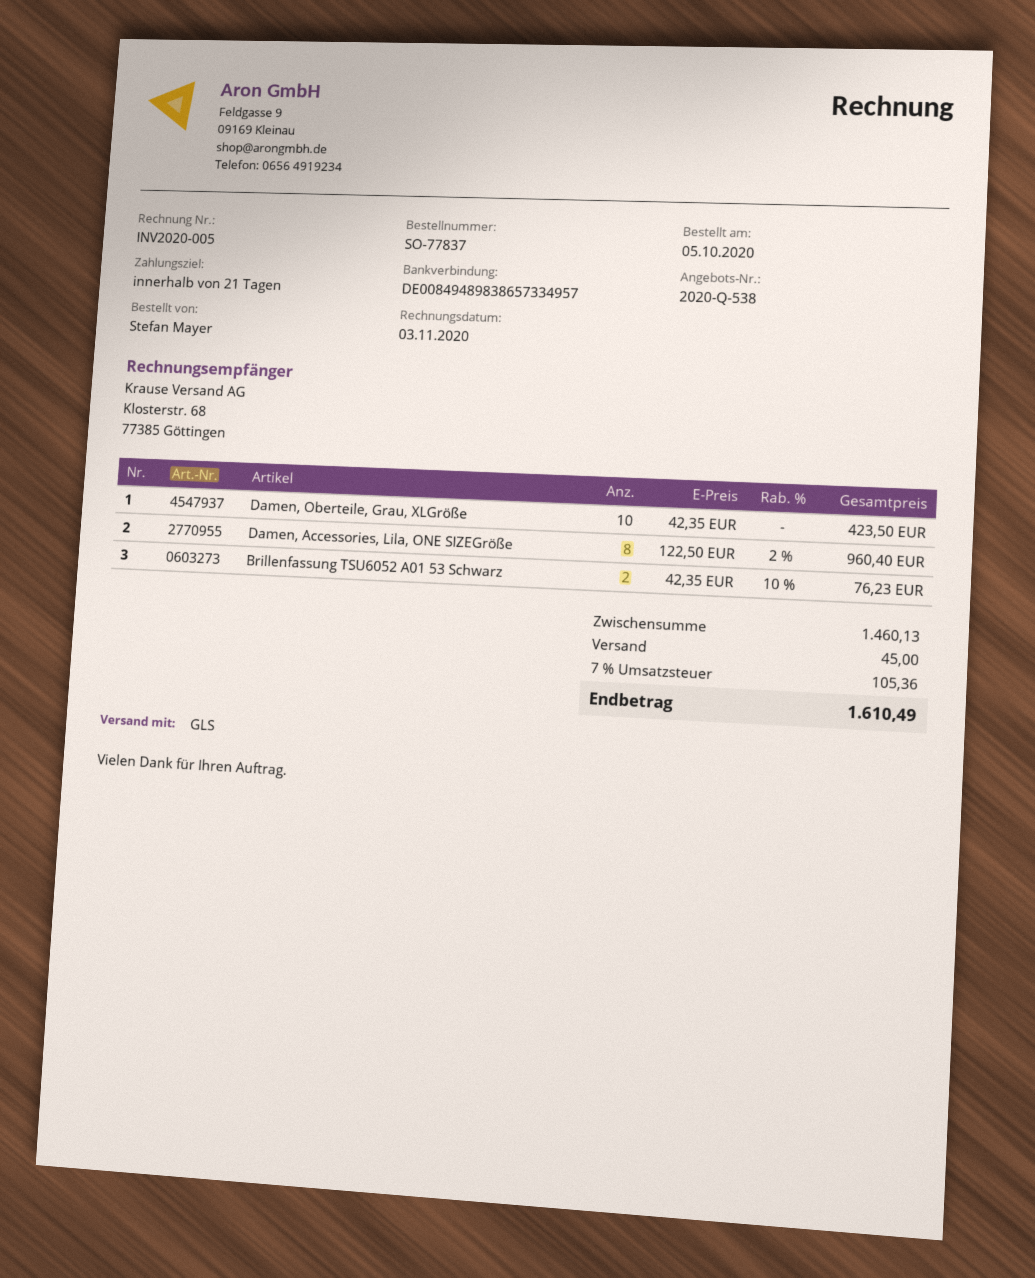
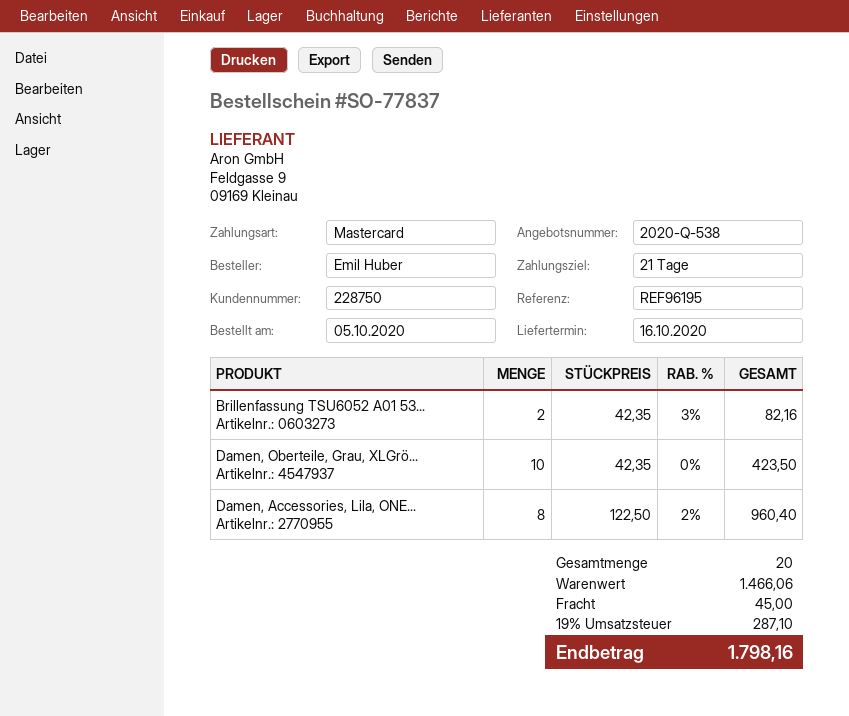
ordered by: Stefan Mayer -> Emil Huber
Brillenfassung TSU6052 A01 53 Schwarz: 2 x 42.35 - 10% = 76.23 -> 2 x 42.35 - 3% = 82.16
subtotal: 1460.13 -> 1466.06
tax: 7% = 105.36 -> 19% = 287.10
total: 1610.49 -> 1798.16

